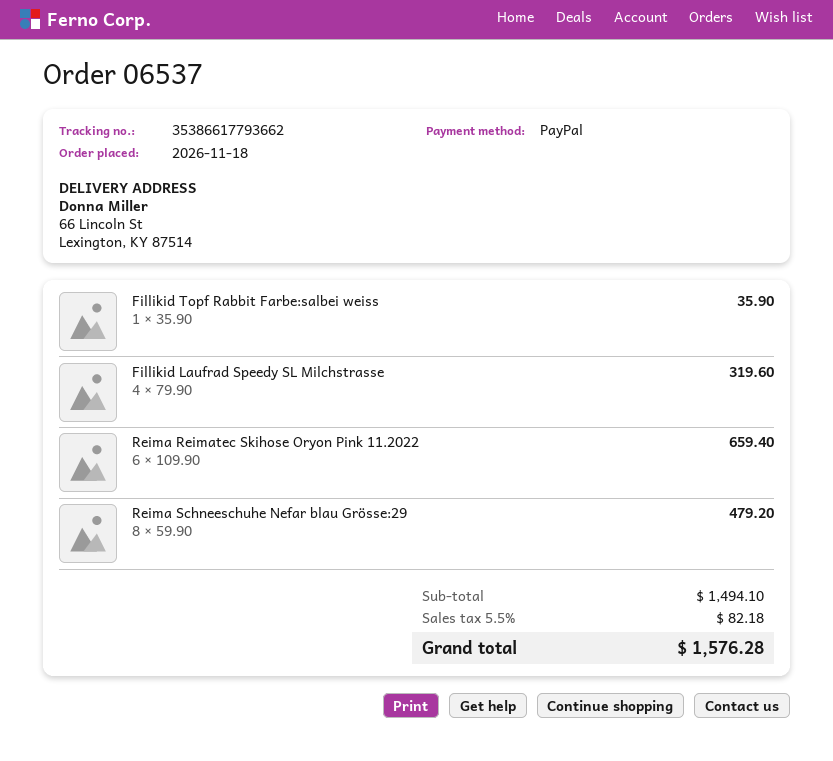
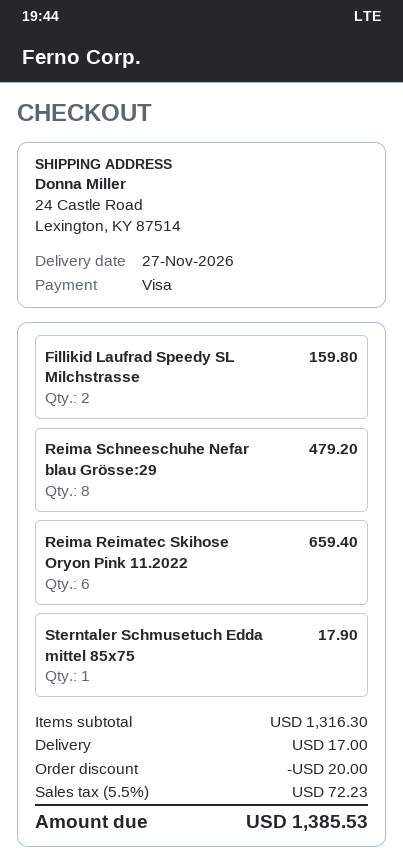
payment method: PayPal -> Visa
ship to: 66 Lincoln St, Lexington, KY 87514 -> 24 Castle Road, Lexington, KY 87514
Fillikid Topf Rabbit Farbe:salbei weiss: 1 for 35.90 -> none
Fillikid Laufrad Speedy SL Milchstrasse: 4 for 319.60 -> 2 for 159.80
Sterntaler Schmusetuch Edda mittel 85x75: none -> 1 for 17.90
subtotal: 1494.10 -> 1316.30
discount: none -> 20.00
shipping: none -> 17.00
tax: 5.5% = 82.18 -> 5.5% = 72.23
total: 1576.28 -> 1385.53

